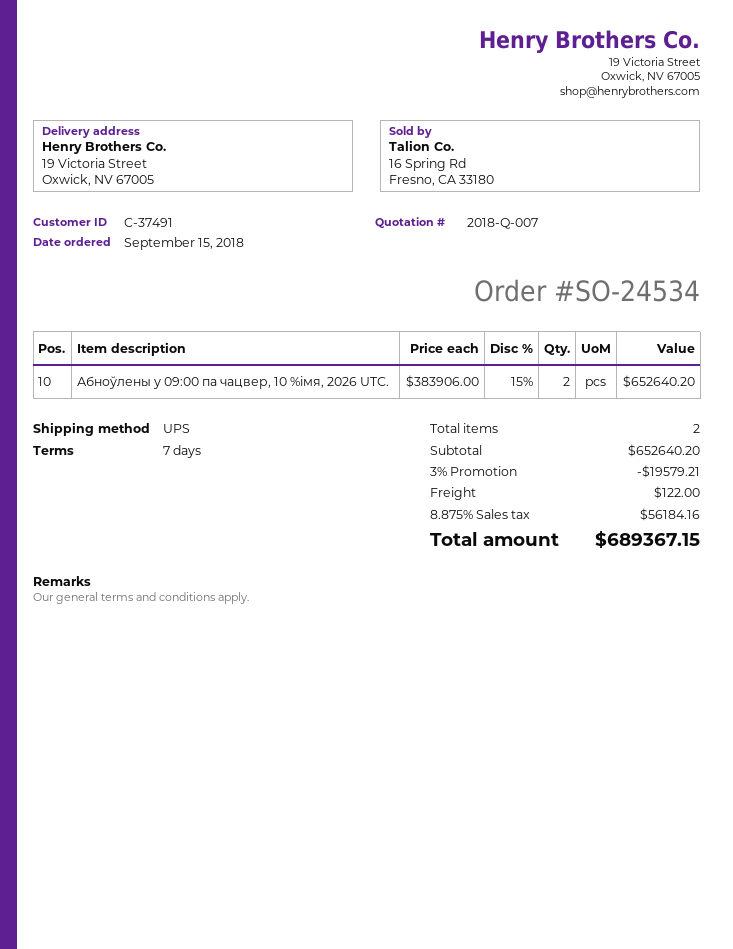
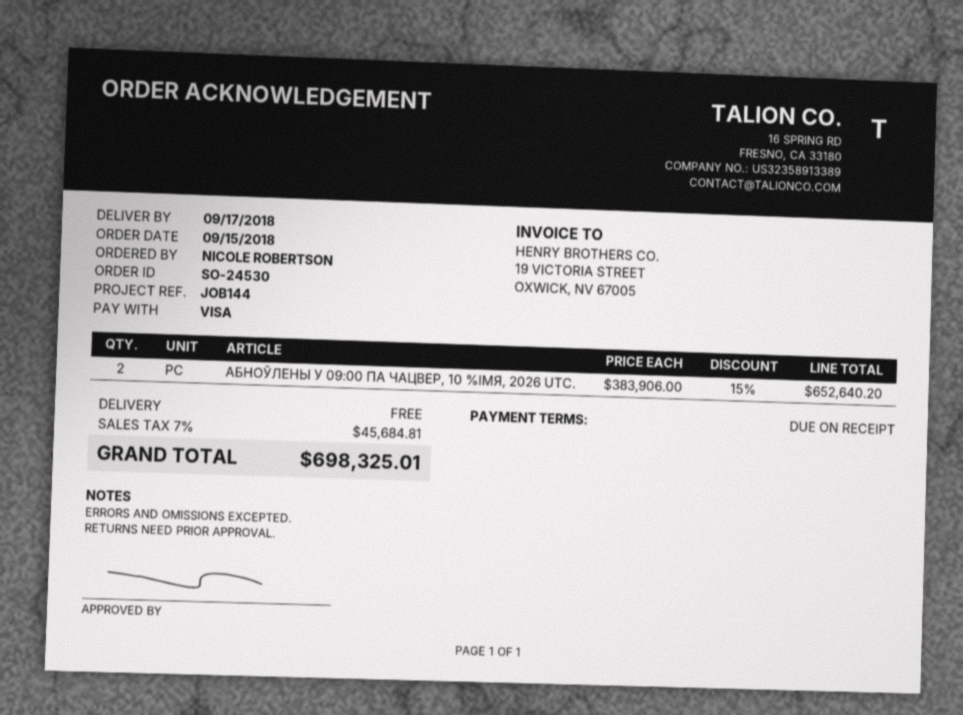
order number: SO-24534 -> SO-24530
payment terms: 7 days -> on receipt
discount: 3% = 19579.21 -> none
shipping: 122.00 -> 0.00
tax: 8.875% = 56184.16 -> 7% = 45684.81
total: 689367.15 -> 698325.01

